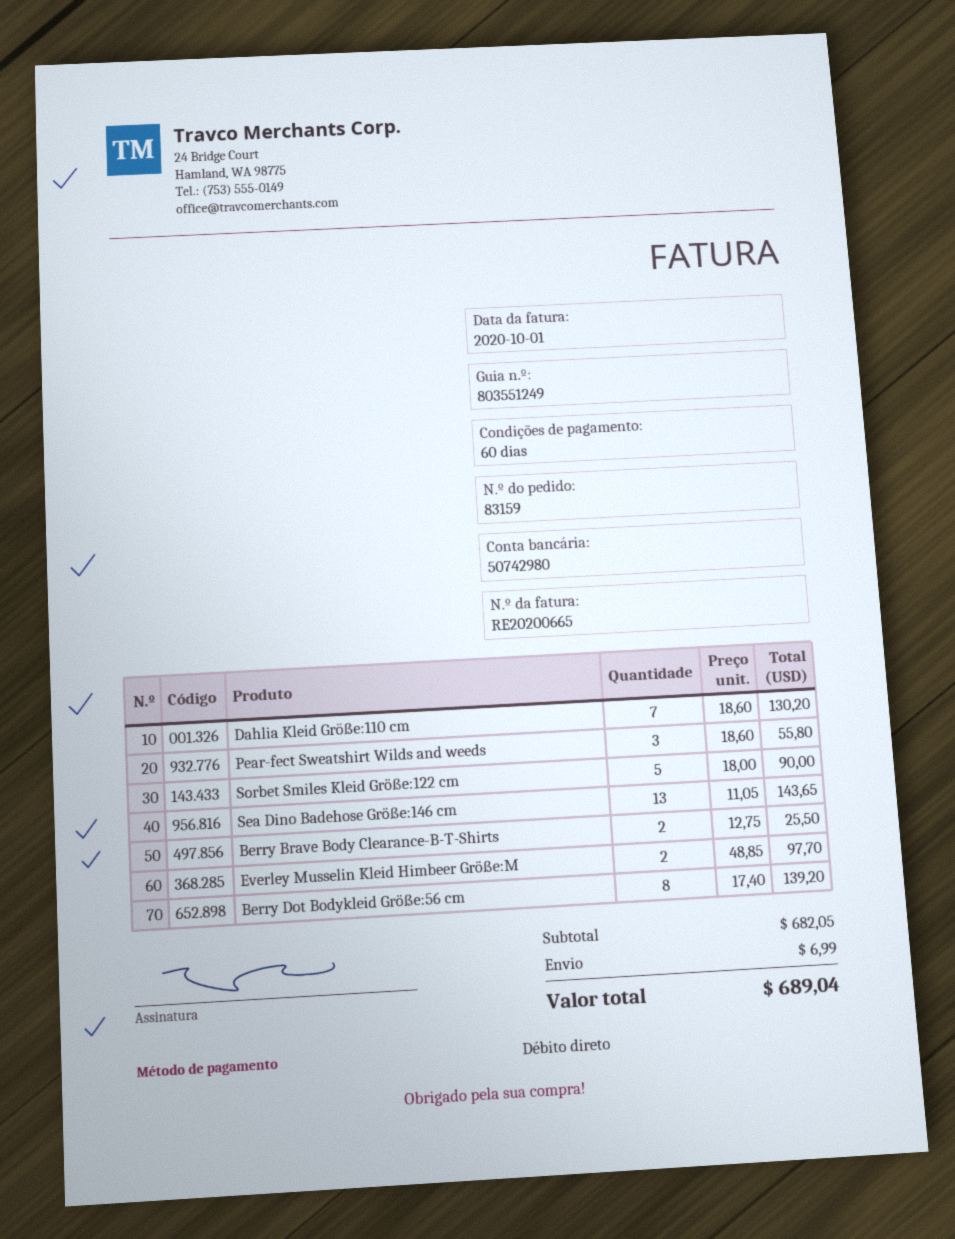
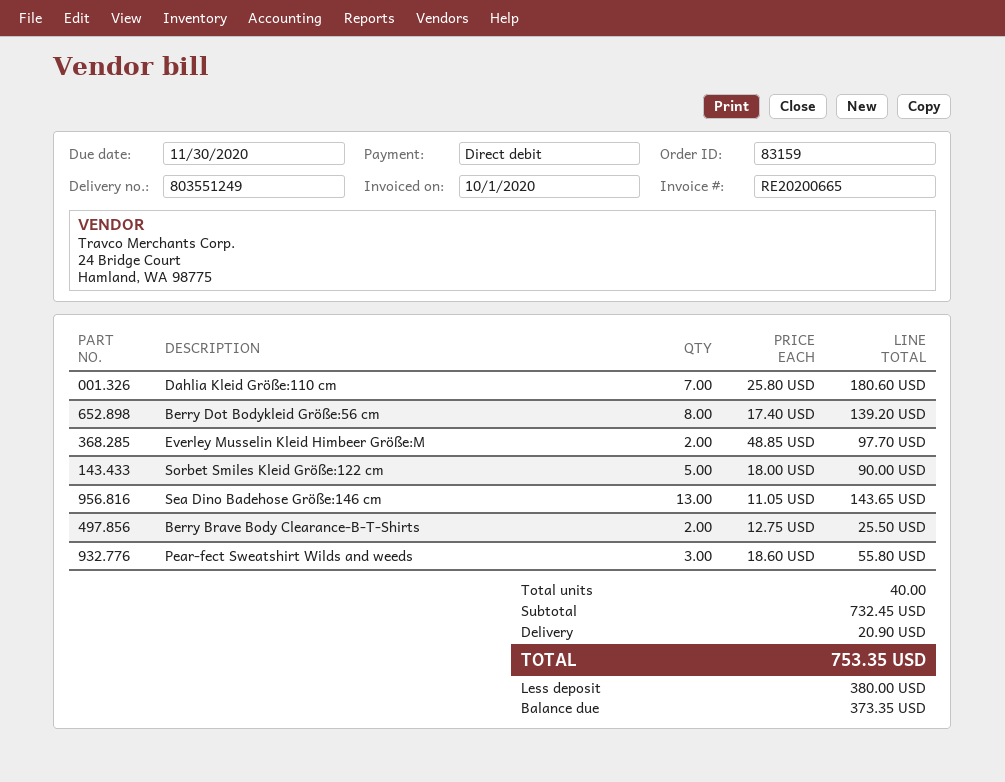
Dahlia Kleid Größe:110 cm: 7 x 18.60 = 130.20 -> 7 x 25.80 = 180.60
subtotal: 682.05 -> 732.45
shipping: 6.99 -> 20.90
total: 689.04 -> 753.35

